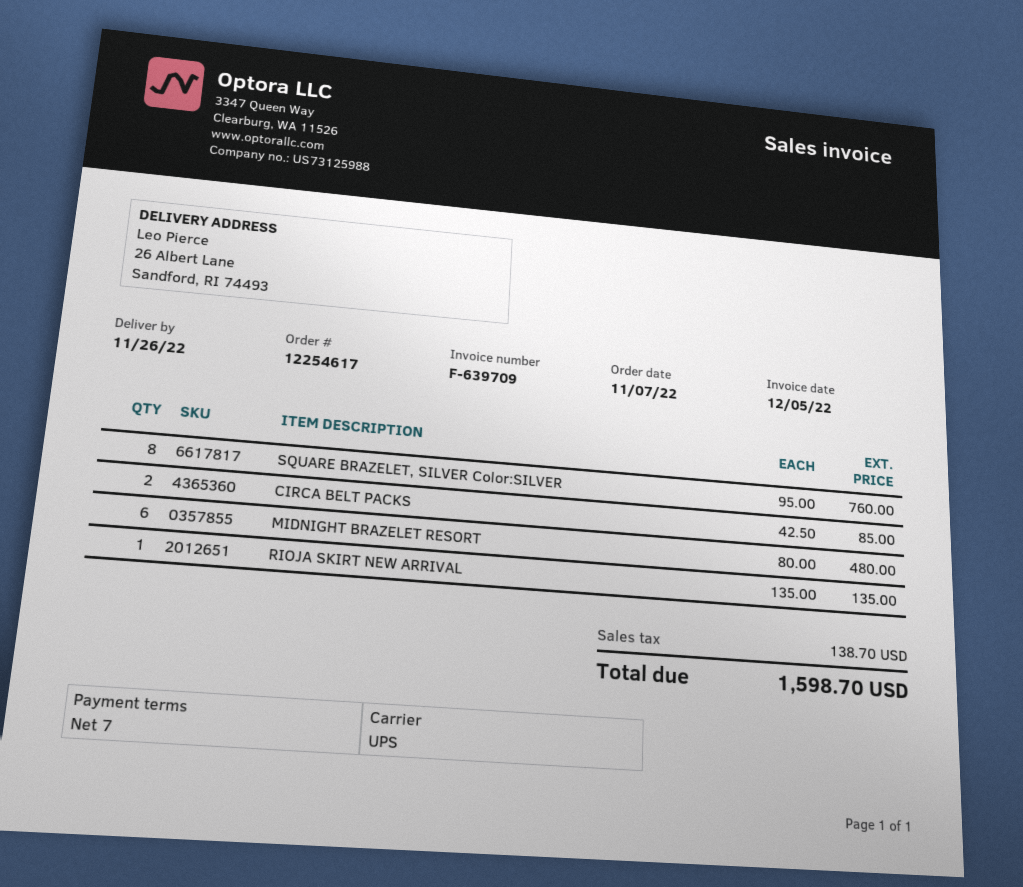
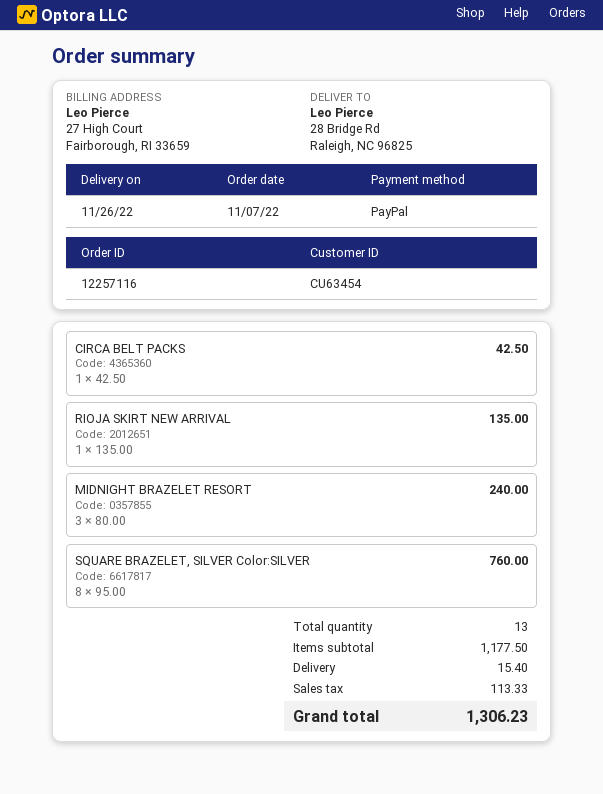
order number: 12254617 -> 12257116
ship to: 26 Albert Lane, Sandford, RI 74493 -> 28 Bridge Rd, Raleigh, NC 96825
CIRCA BELT PACKS: 2 x 42.50 = 85.00 -> 1 x 42.50 = 42.50
MIDNIGHT BRAZELET RESORT: 6 x 80.00 = 480.00 -> 3 x 80.00 = 240.00
shipping: none -> 15.40
tax: 138.70 -> 113.33
total: 1598.70 -> 1306.23

